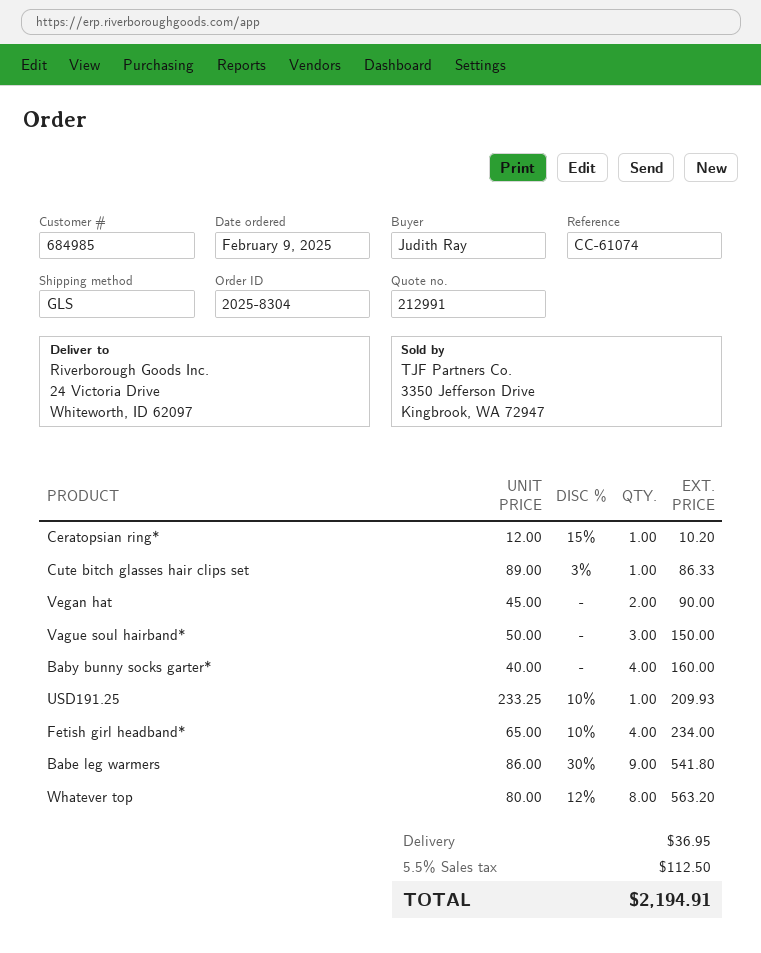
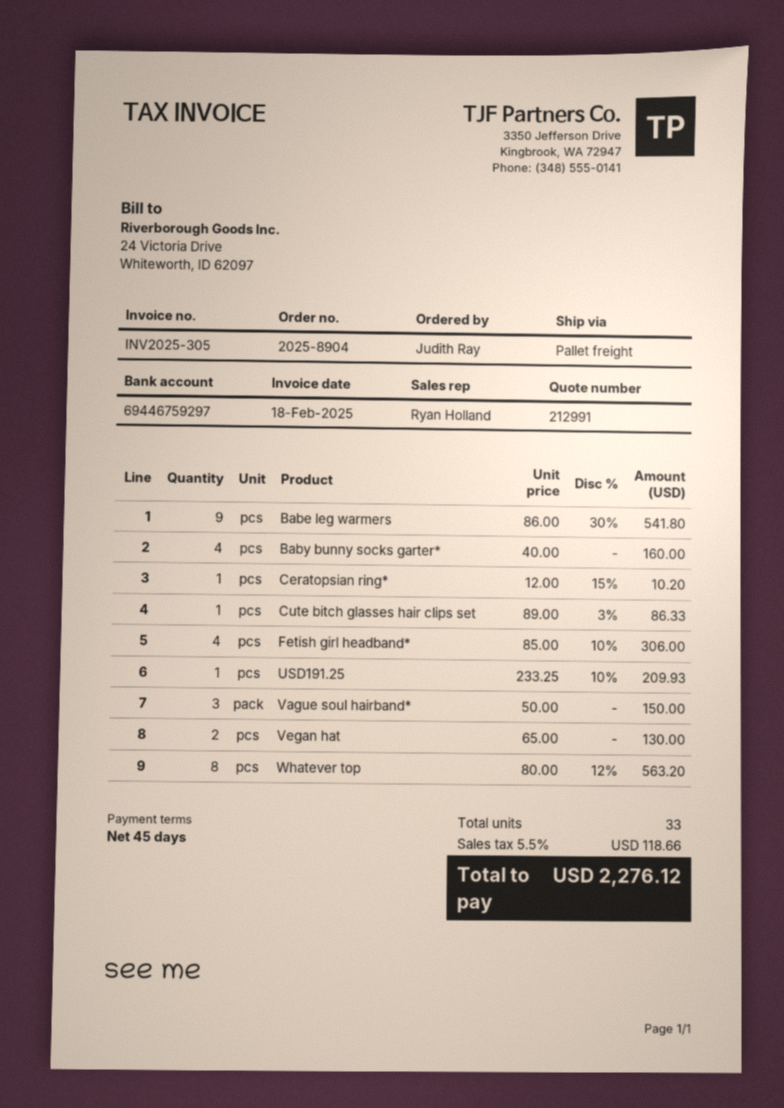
order number: 2025-8304 -> 2025-8904
shipping method: GLS -> pallet freight
Vegan hat: 2 x 45.00 = 90.00 -> 2 x 65.00 = 130.00
Fetish girl headband*: 4 x 65.00 - 10% = 234.00 -> 4 x 85.00 - 10% = 306.00
shipping: 36.95 -> none
tax: 5.5% = 112.50 -> 5.5% = 118.66
total: 2194.91 -> 2276.12

